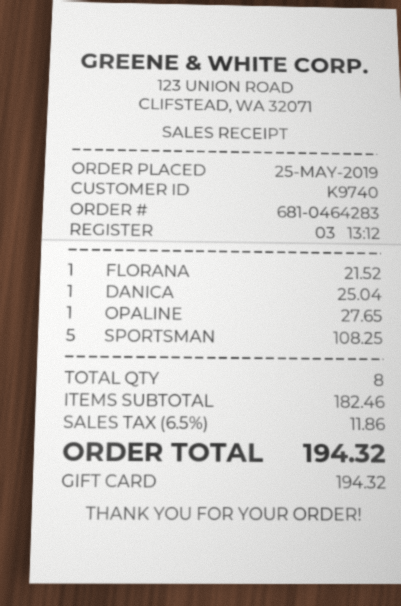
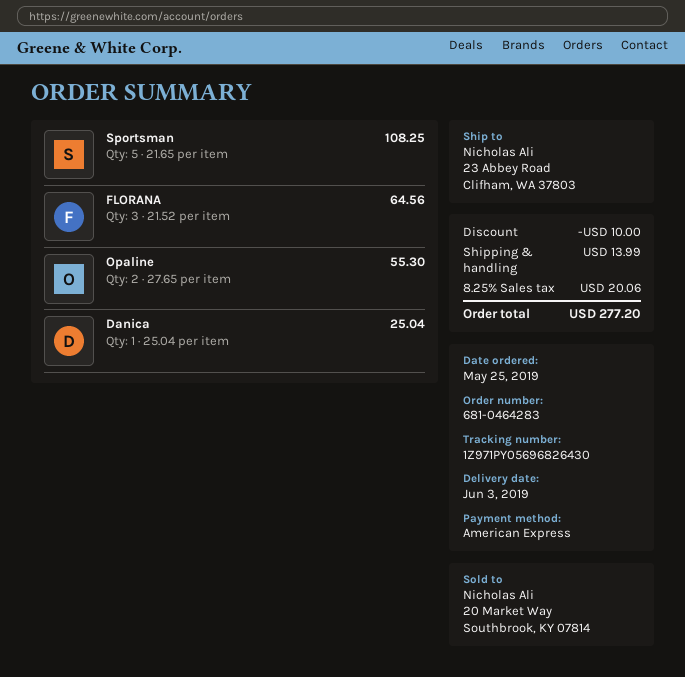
payment method: gift card -> American Express
FLORANA: 1 for 21.52 -> 3 for 64.56
OPALINE: 1 for 27.65 -> 2 for 55.30
discount: none -> 10.00
shipping: none -> 13.99
tax: 6.5% = 11.86 -> 8.25% = 20.06
total: 194.32 -> 277.20

